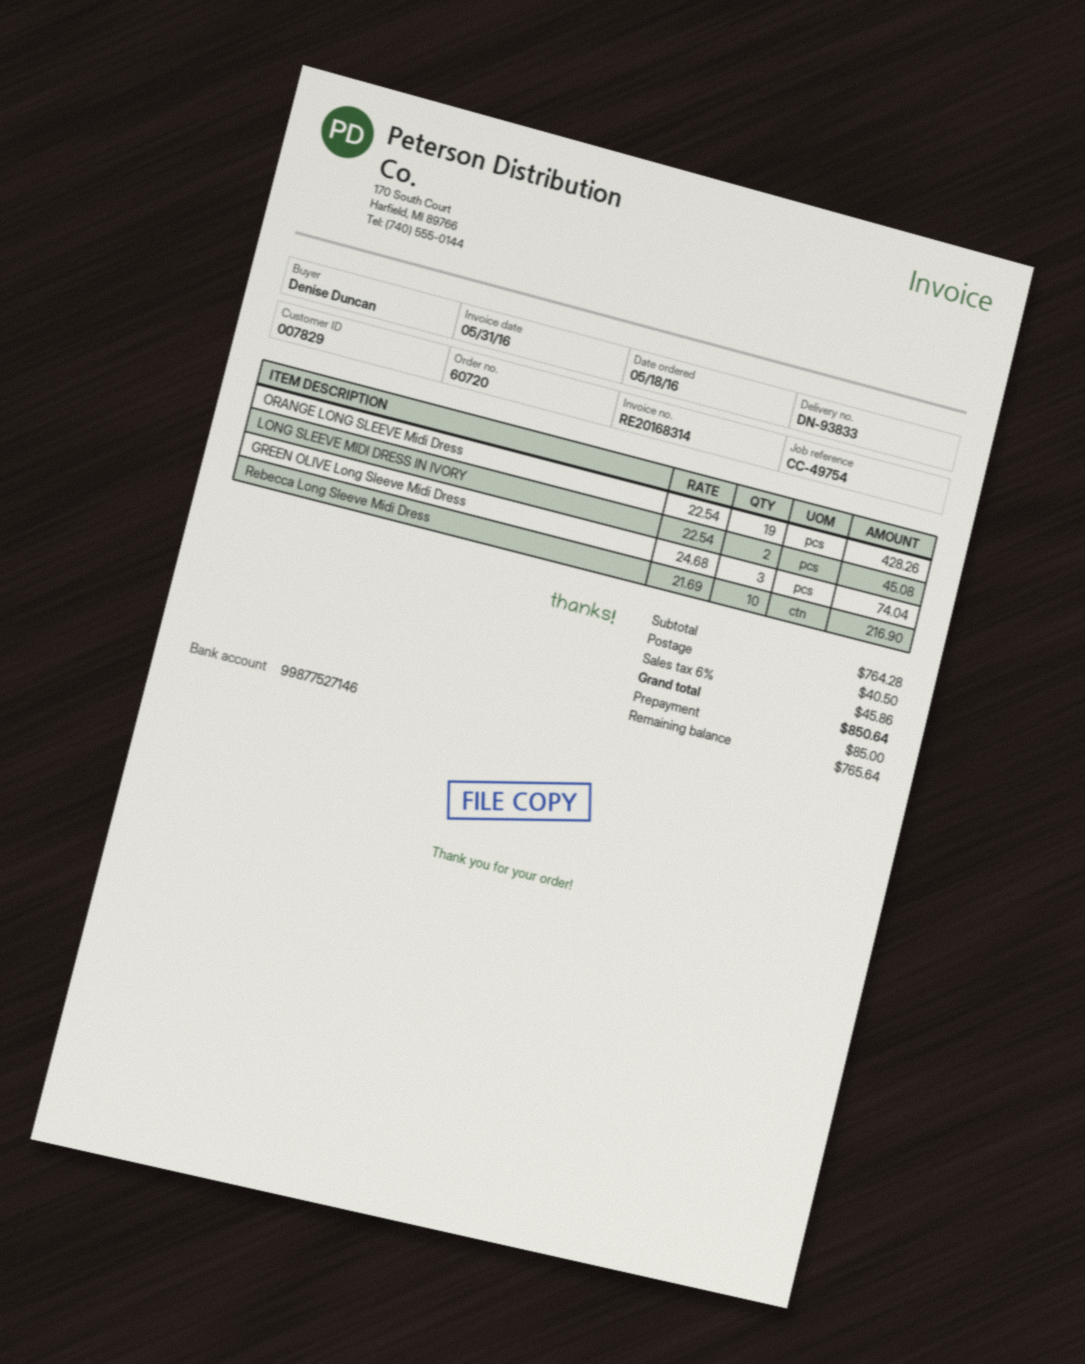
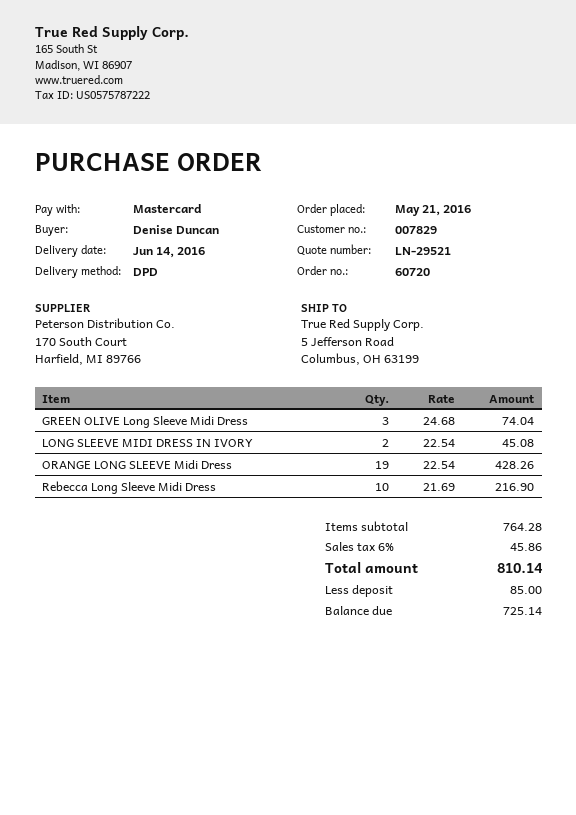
order date: 2016-05-18 -> 2016-05-21
shipping: 40.50 -> none
total: 850.64 -> 810.14
balance: 765.64 -> 725.14

